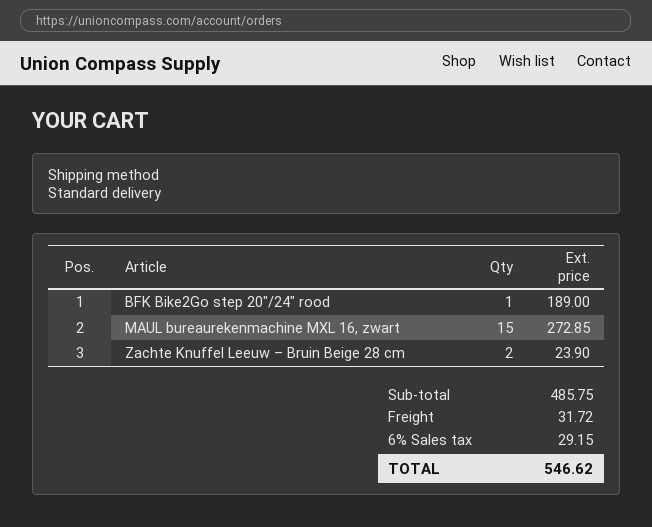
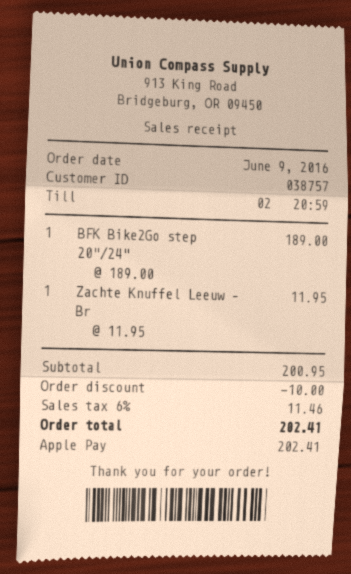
MAUL bureaurekenmachine MXL 16, zwart: 15 for 272.85 -> none
Zachte Knuffel Leeuw – Bruin Beige 28 cm: 2 for 23.90 -> 1 for 11.95
subtotal: 485.75 -> 200.95
discount: none -> 10.00
shipping: 31.72 -> none
tax: 6% = 29.15 -> 6% = 11.46
total: 546.62 -> 202.41

